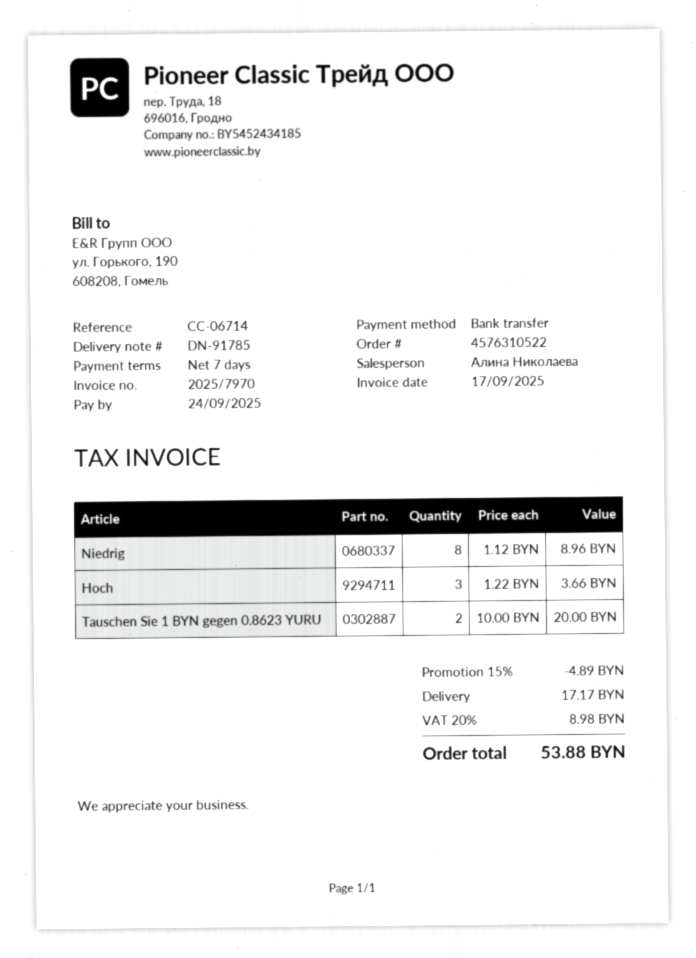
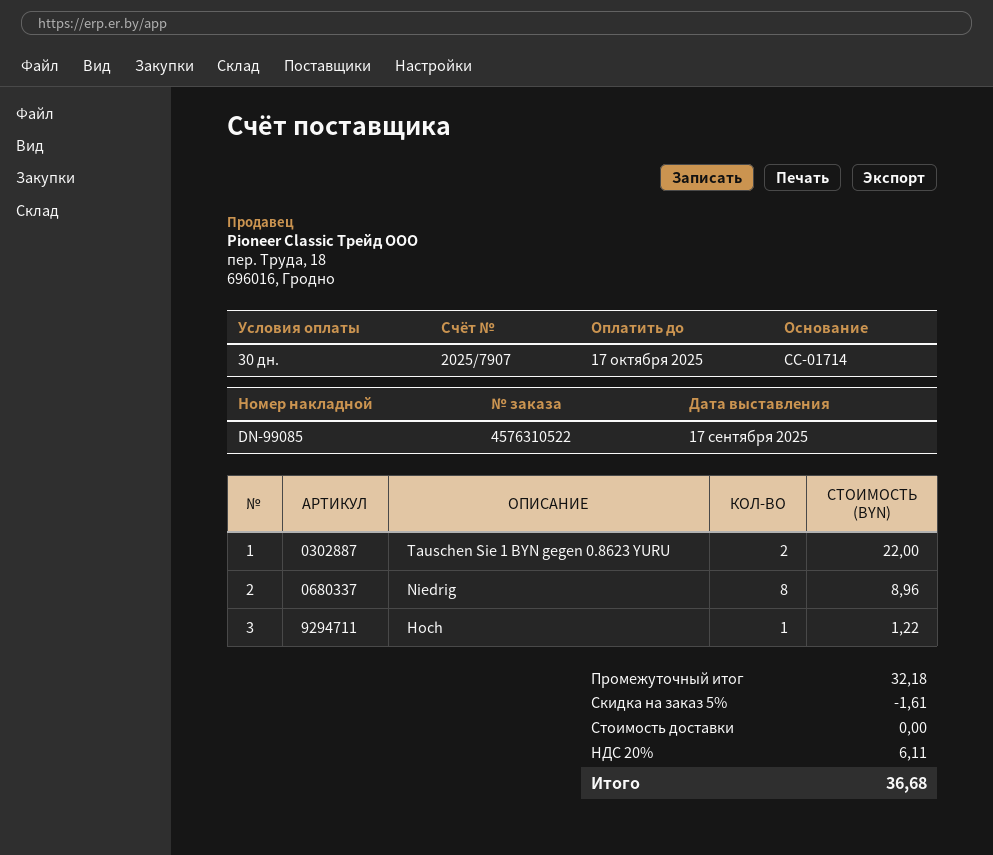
delivery note number: DN-91785 -> DN-99085
invoice number: 2025/7970 -> 2025/7907
payment terms: 7 days -> 30 days
due date: 2025-09-24 -> 2025-10-17
reference: CC-06714 -> CC-01714
Hoch: 3 for 3.66 -> 1 for 1.22
Tauschen Sie 1 BYN gegen 0.8623 YURU: 2 for 20.00 -> 2 for 22.00
discount: 15% = 4.89 -> 5% = 1.61
shipping: 17.17 -> 0.00
tax: 20% = 8.98 -> 20% = 6.11
total: 53.88 -> 36.68

